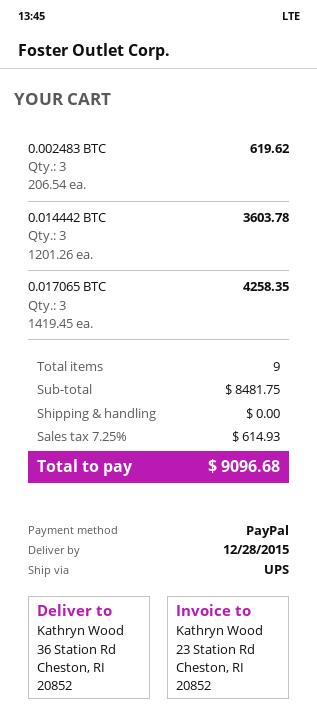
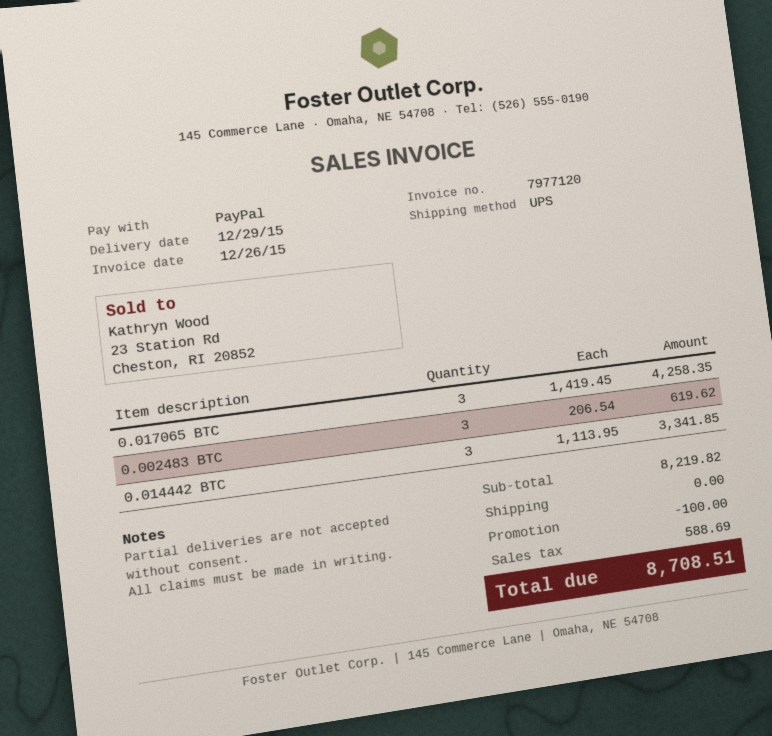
delivery date: 2015-12-28 -> 2015-12-29
0.014442 BTC: 3 x 1201.26 = 3603.78 -> 3 x 1113.95 = 3341.85
subtotal: 8481.75 -> 8219.82
discount: none -> 100.00
tax: 614.93 -> 588.69
total: 9096.68 -> 8708.51

